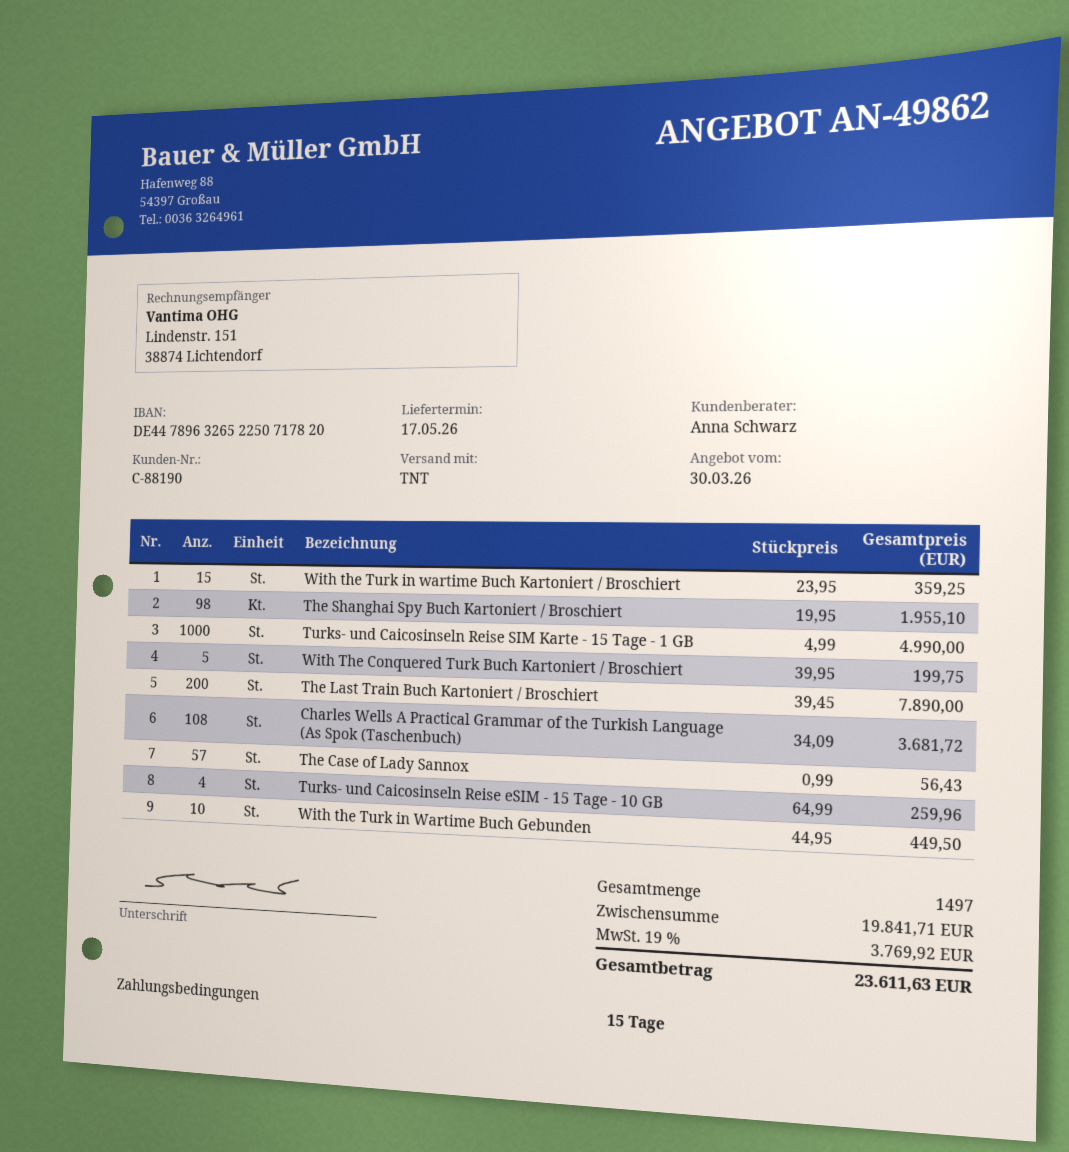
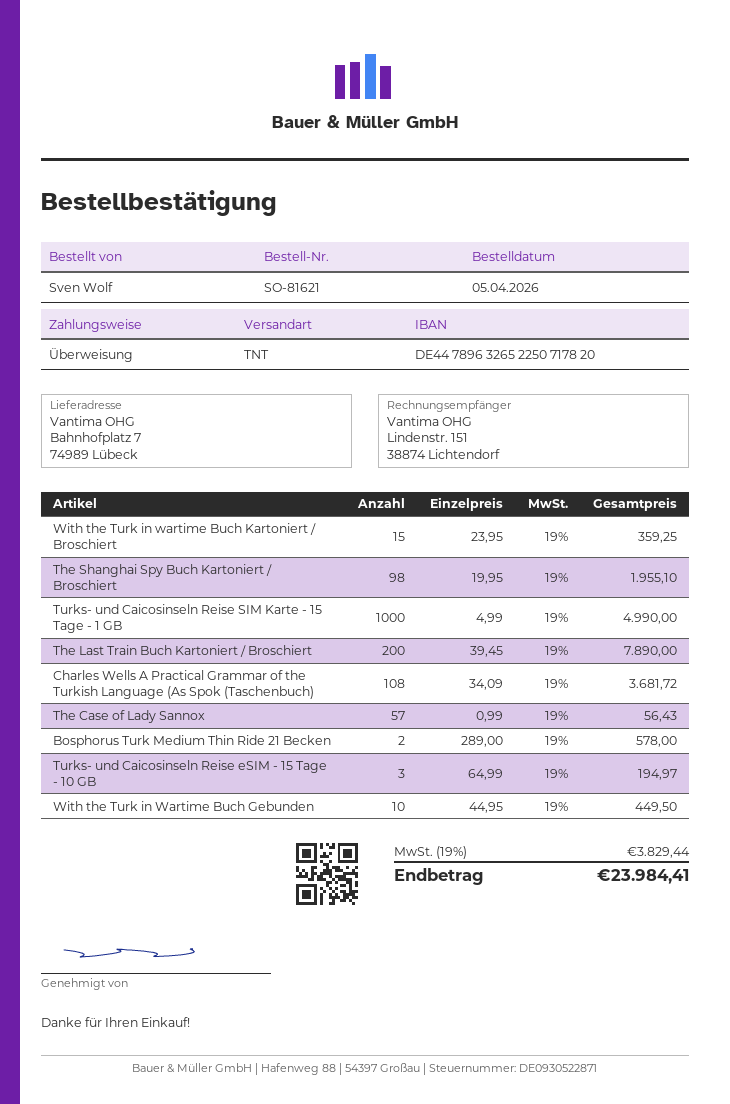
With The Conquered Turk Buch Kartoniert / Broschiert: 5 x 39.95 = 199.75 -> none
Turks- und Caicosinseln Reise eSIM - 15 Tage - 10 GB: 4 x 64.99 = 259.96 -> 3 x 64.99 = 194.97
Bosphorus Turk Medium Thin Ride 21 Becken: none -> 2 x 289.00 = 578.00
tax: 19% = 3769.92 -> 19% = 3829.44
total: 23611.63 -> 23984.41

